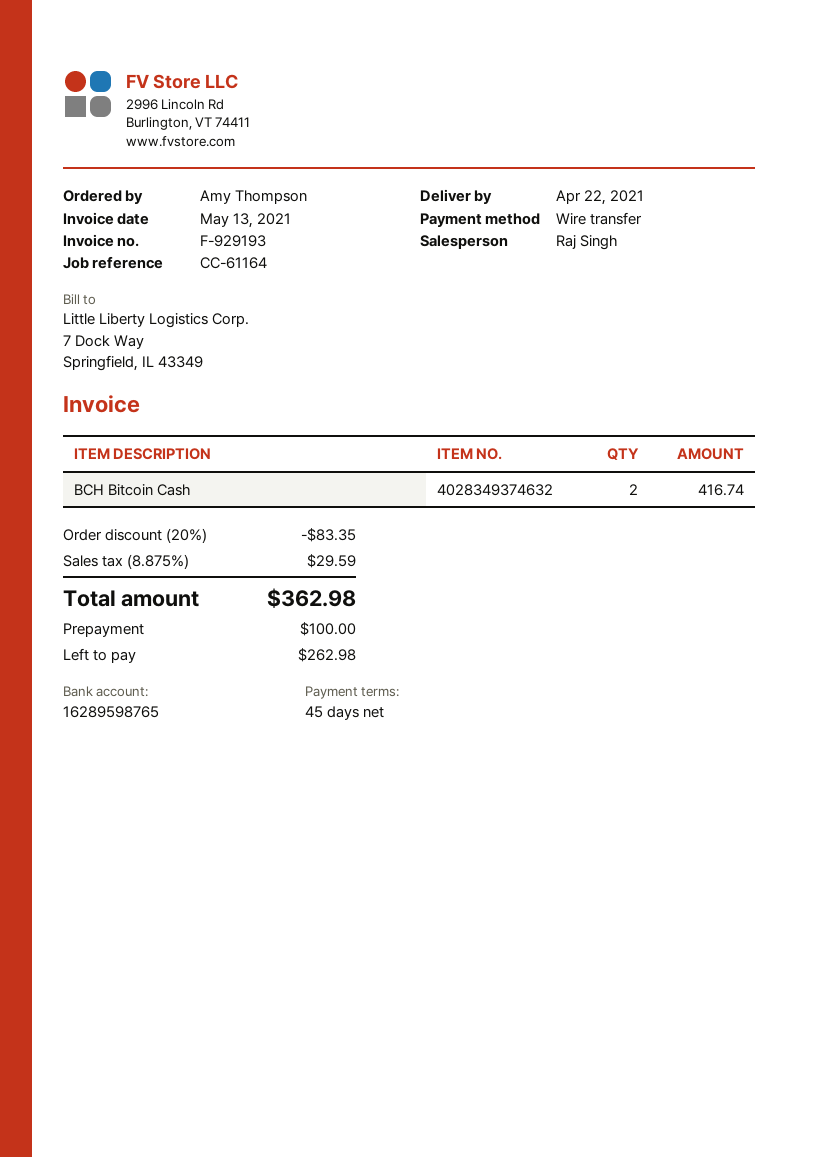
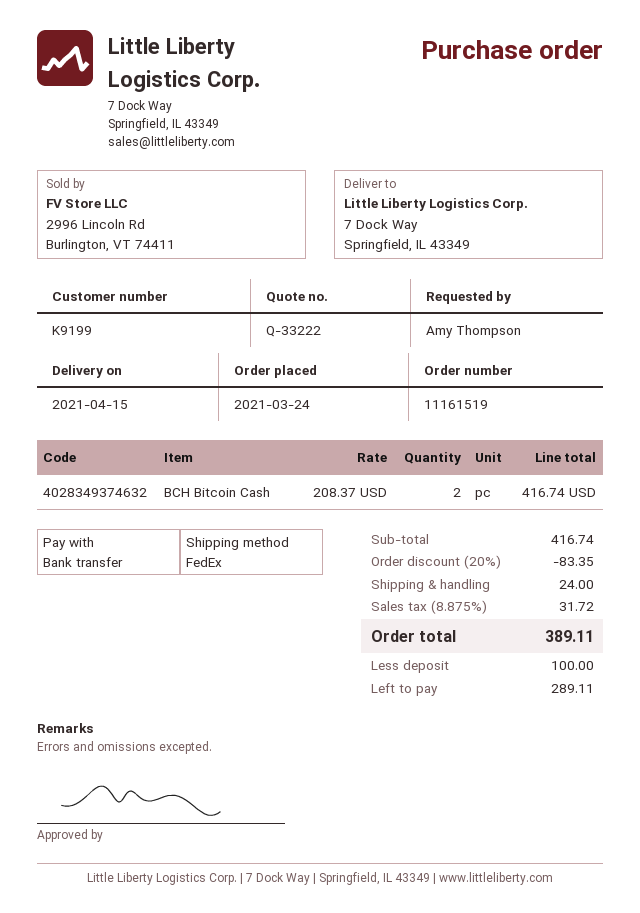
delivery date: 2021-04-22 -> 2021-04-15
shipping: none -> 24.00
tax: 8.875% = 29.59 -> 8.875% = 31.72
total: 362.98 -> 389.11
balance: 262.98 -> 289.11

